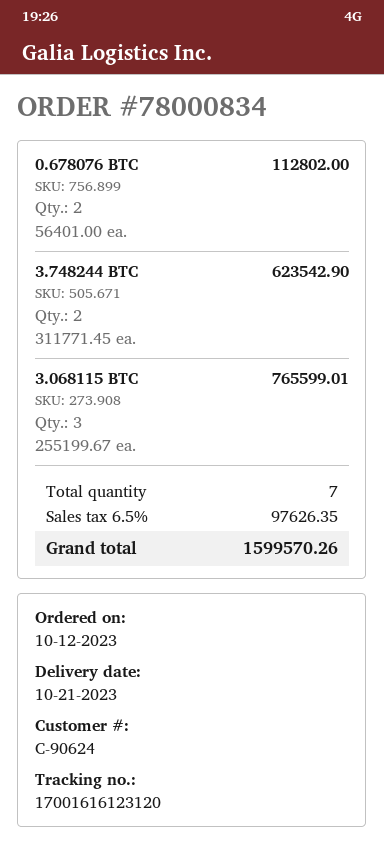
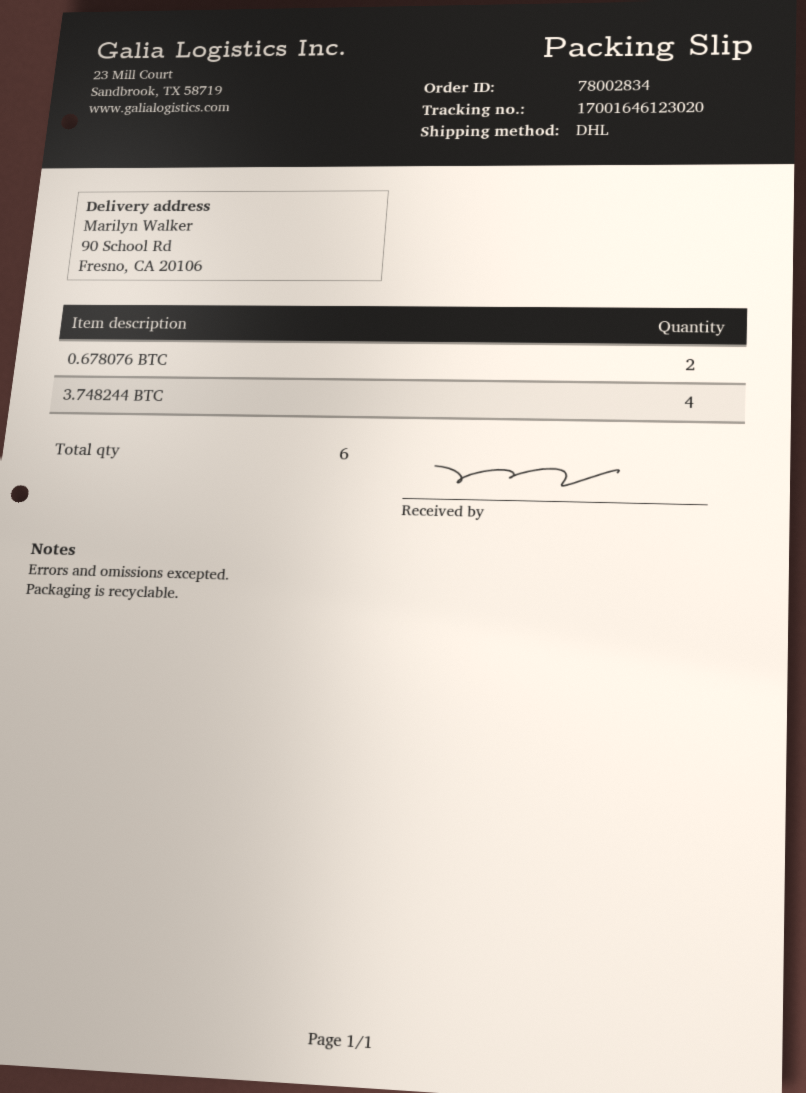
order number: 78000834 -> 78002834
tracking number: 17001616123120 -> 17001646123020
3.748244 BTC: 2 -> 4
3.068115 BTC: 3 -> none
total quantity: 7 -> 6

